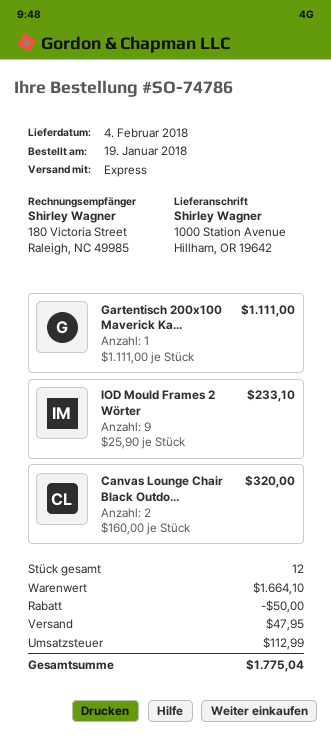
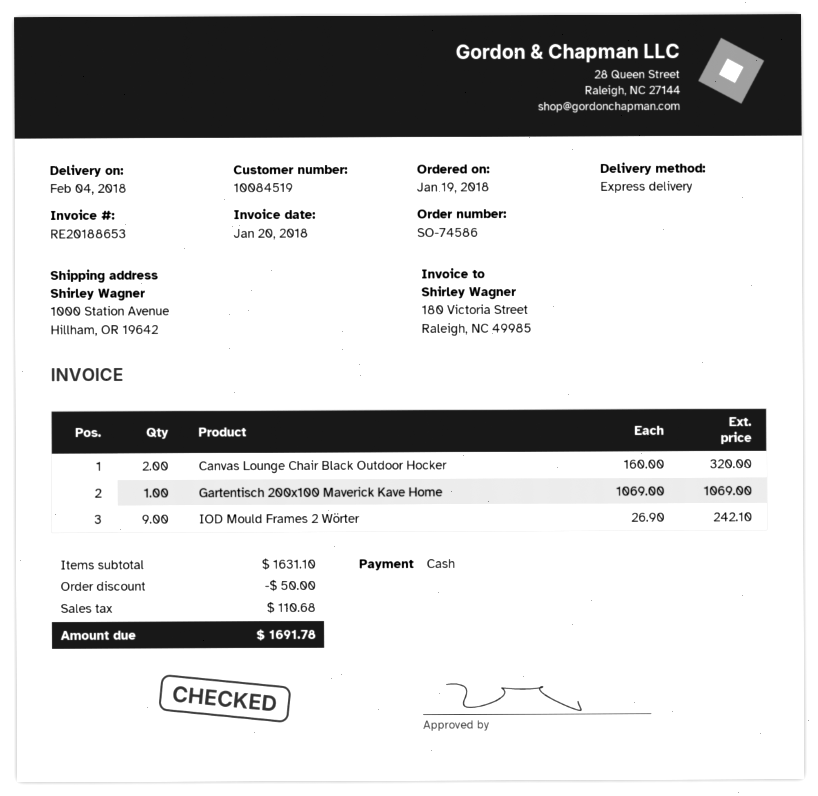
order number: SO-74786 -> SO-74586
Gartentisch 200x100 Maverick Ka...: 1 x 1111.00 = 1111.00 -> 1 x 1069.00 = 1069.00
IOD Mould Frames 2 Wörter: 9 x 25.90 = 233.10 -> 9 x 26.90 = 242.10
subtotal: 1664.10 -> 1631.10
shipping: 47.95 -> none
tax: 112.99 -> 110.68
total: 1775.04 -> 1691.78

